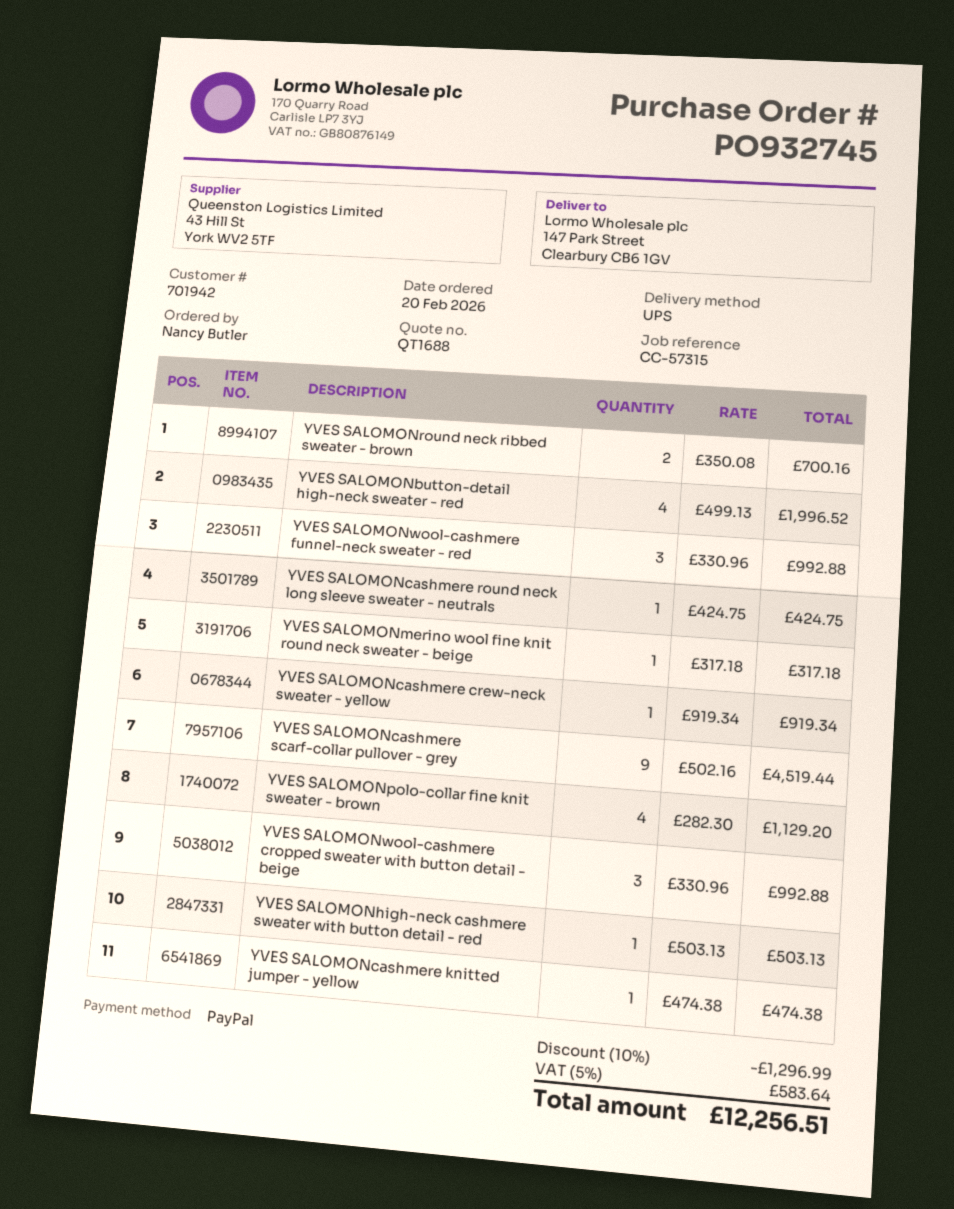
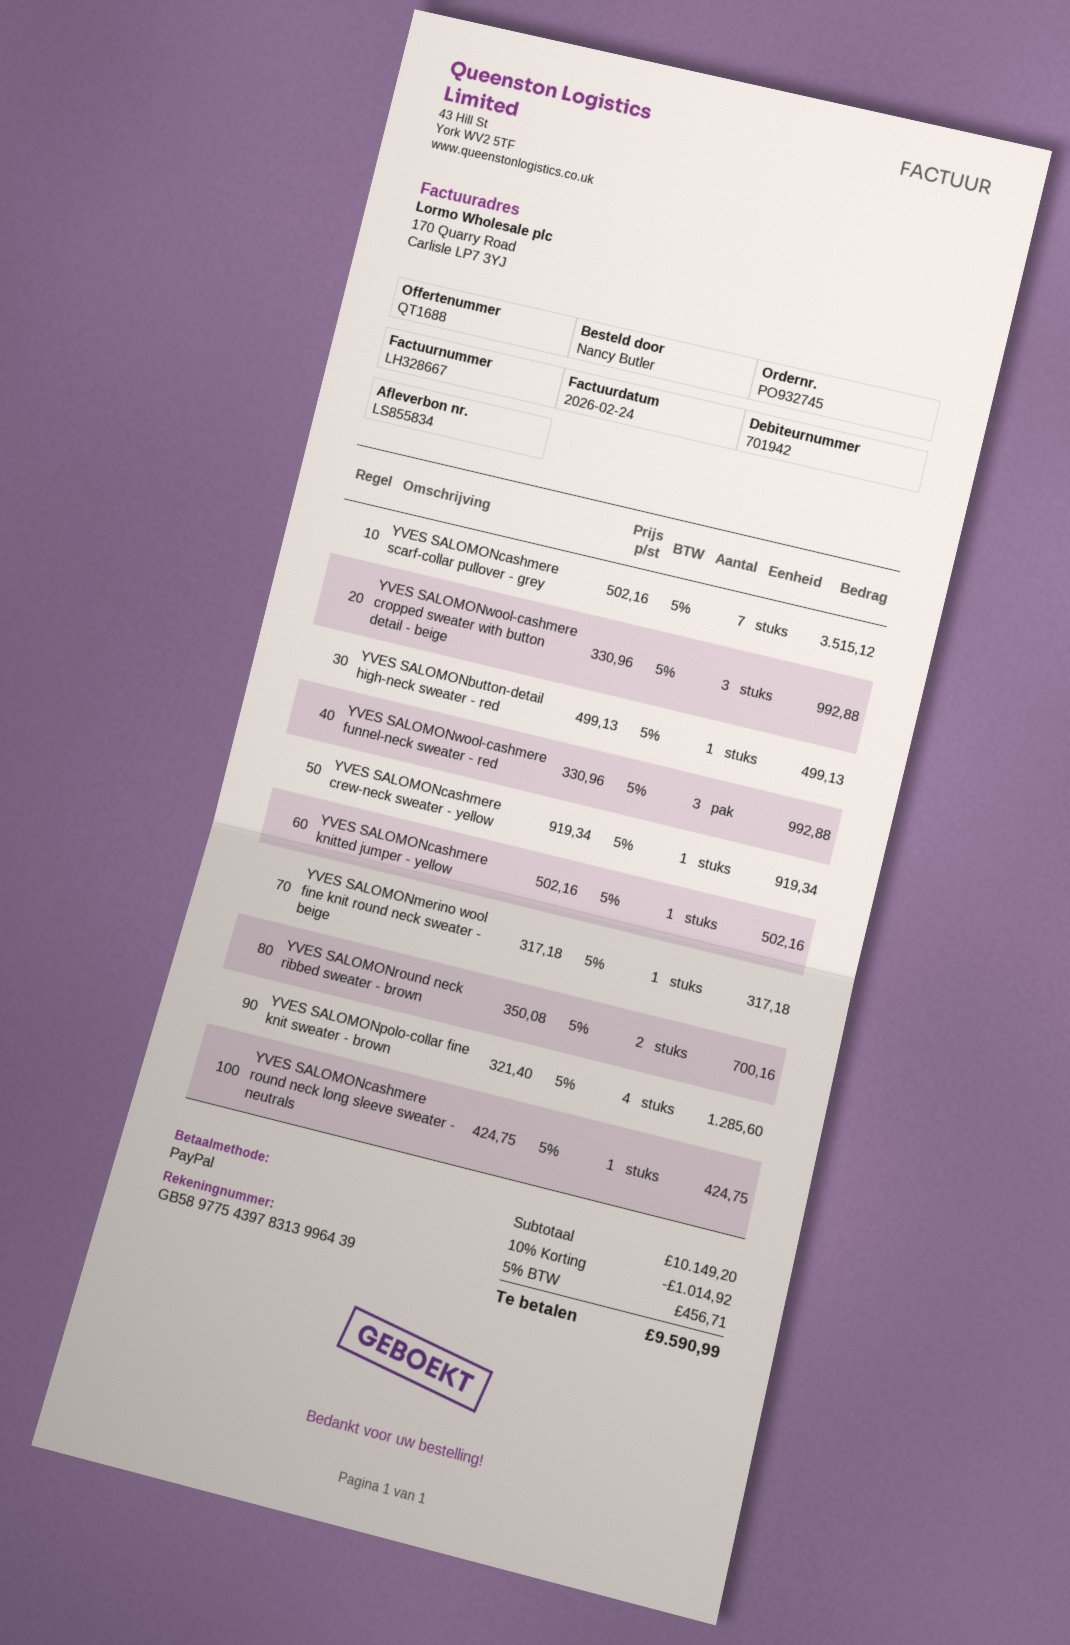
YVES SALOMONbutton-detail high-neck sweater - red: 4 x 499.13 = 1996.52 -> 1 x 499.13 = 499.13
YVES SALOMONcashmere scarf-collar pullover - grey: 9 x 502.16 = 4519.44 -> 7 x 502.16 = 3515.12
YVES SALOMONpolo-collar fine knit sweater - brown: 4 x 282.30 = 1129.20 -> 4 x 321.40 = 1285.60
YVES SALOMONhigh-neck cashmere sweater with button detail - red: 1 x 503.13 = 503.13 -> none
YVES SALOMONcashmere knitted jumper - yellow: 1 x 474.38 = 474.38 -> 1 x 502.16 = 502.16
discount: 10% = 1296.99 -> 10% = 1014.92
tax: 5% = 583.64 -> 5% = 456.71
total: 12256.51 -> 9590.99

